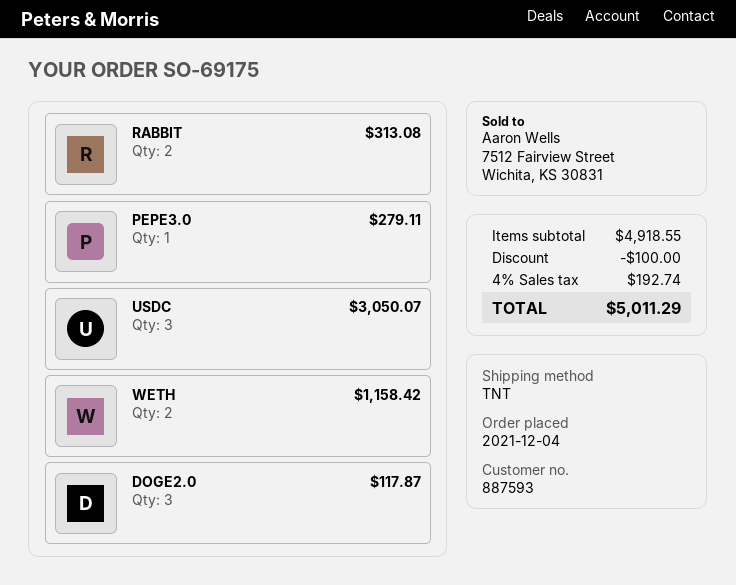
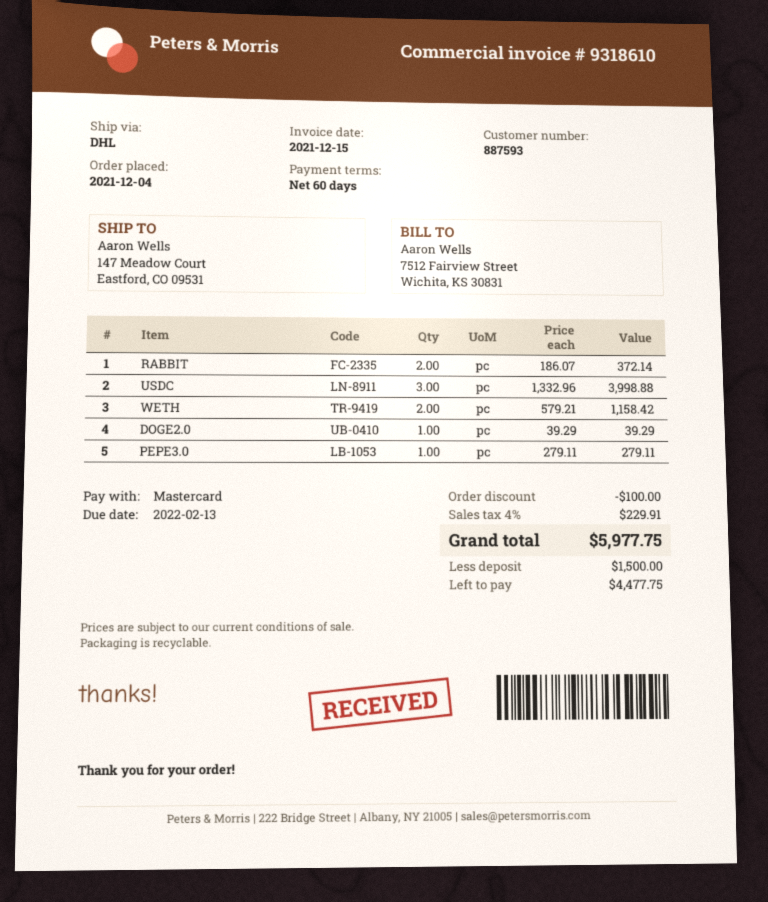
shipping method: TNT -> DHL
RABBIT: 2 for 313.08 -> 2 for 372.14
USDC: 3 for 3050.07 -> 3 for 3998.88
DOGE2.0: 3 for 117.87 -> 1 for 39.29
tax: 4% = 192.74 -> 4% = 229.91
total: 5011.29 -> 5977.75

